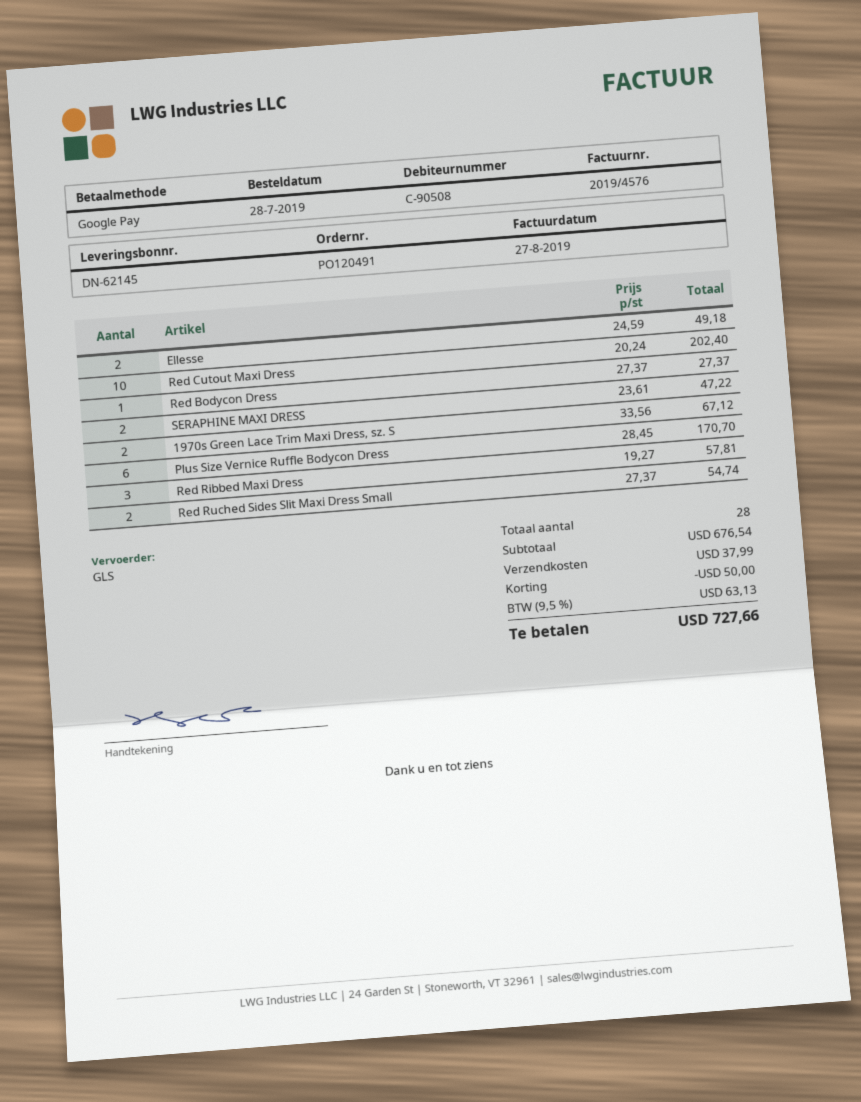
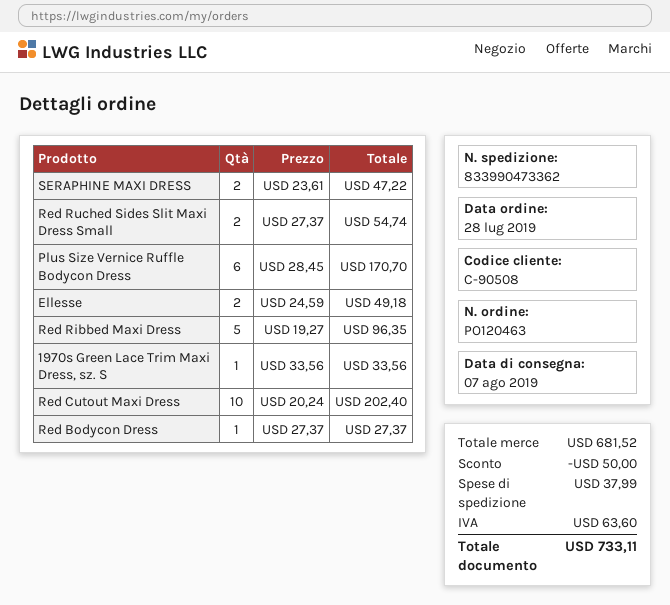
order number: PO120491 -> PO120463
1970s Green Lace Trim Maxi Dress, sz. S: 2 x 33.56 = 67.12 -> 1 x 33.56 = 33.56
Red Ribbed Maxi Dress: 3 x 19.27 = 57.81 -> 5 x 19.27 = 96.35
subtotal: 676.54 -> 681.52
tax: 63.13 -> 63.60
total: 727.66 -> 733.11

